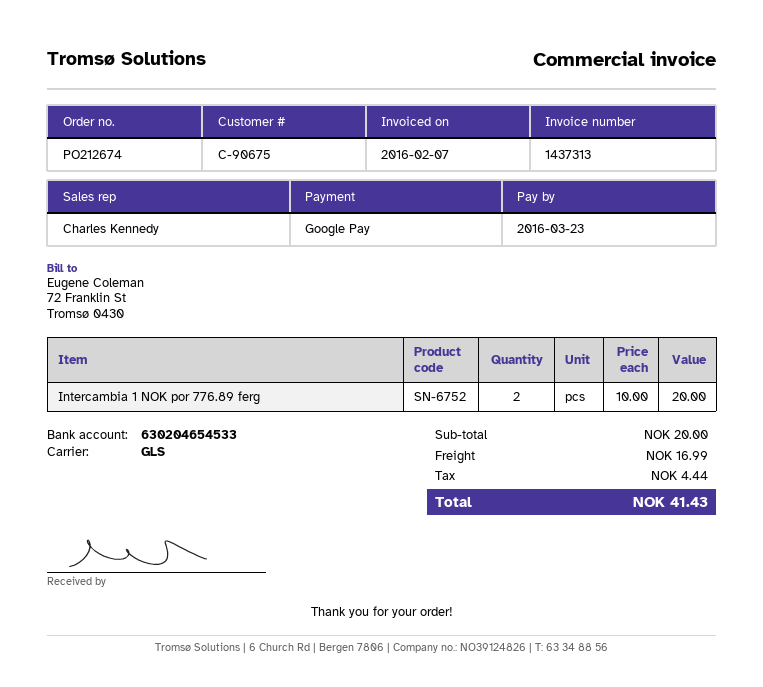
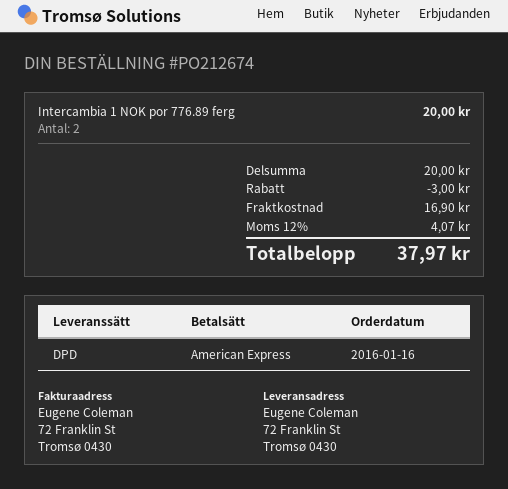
payment method: Google Pay -> American Express
shipping method: GLS -> DPD
discount: none -> 3.00
shipping: 16.99 -> 16.90
tax: 4.44 -> 4.07
total: 41.43 -> 37.97

